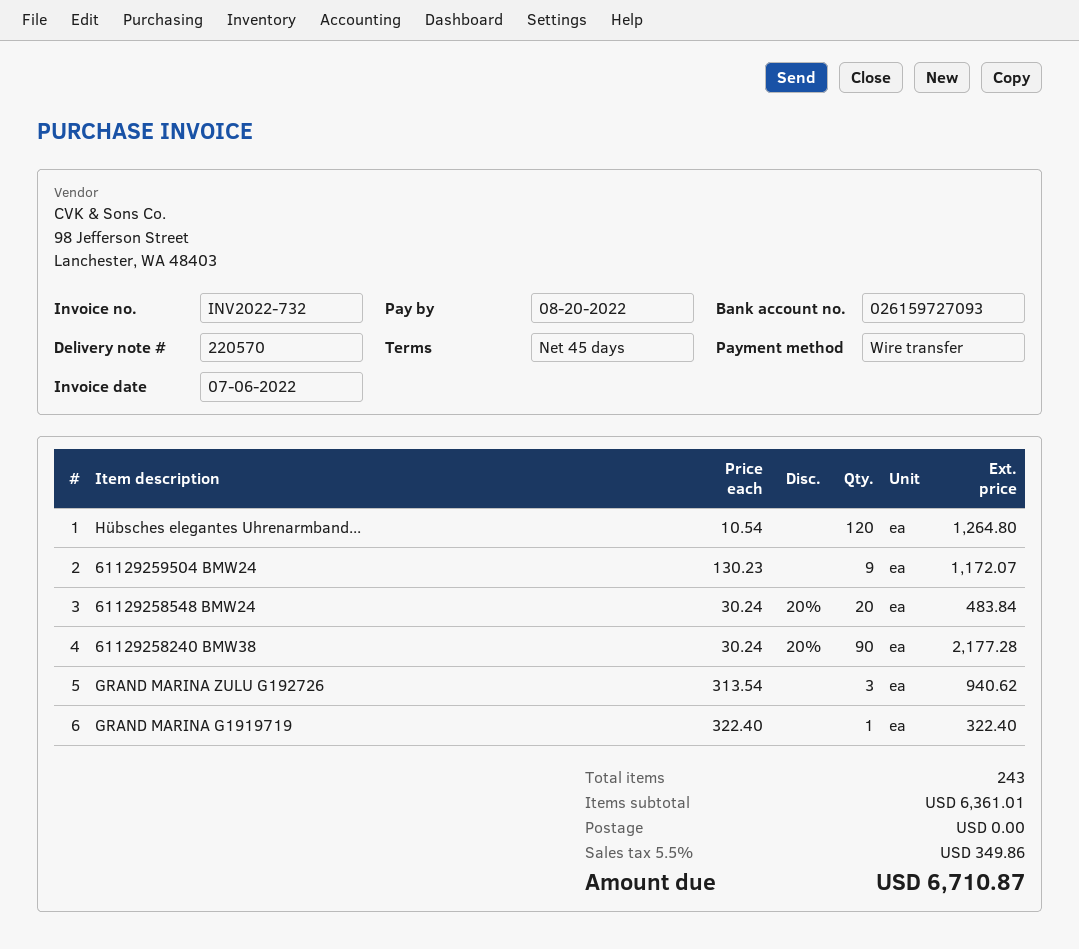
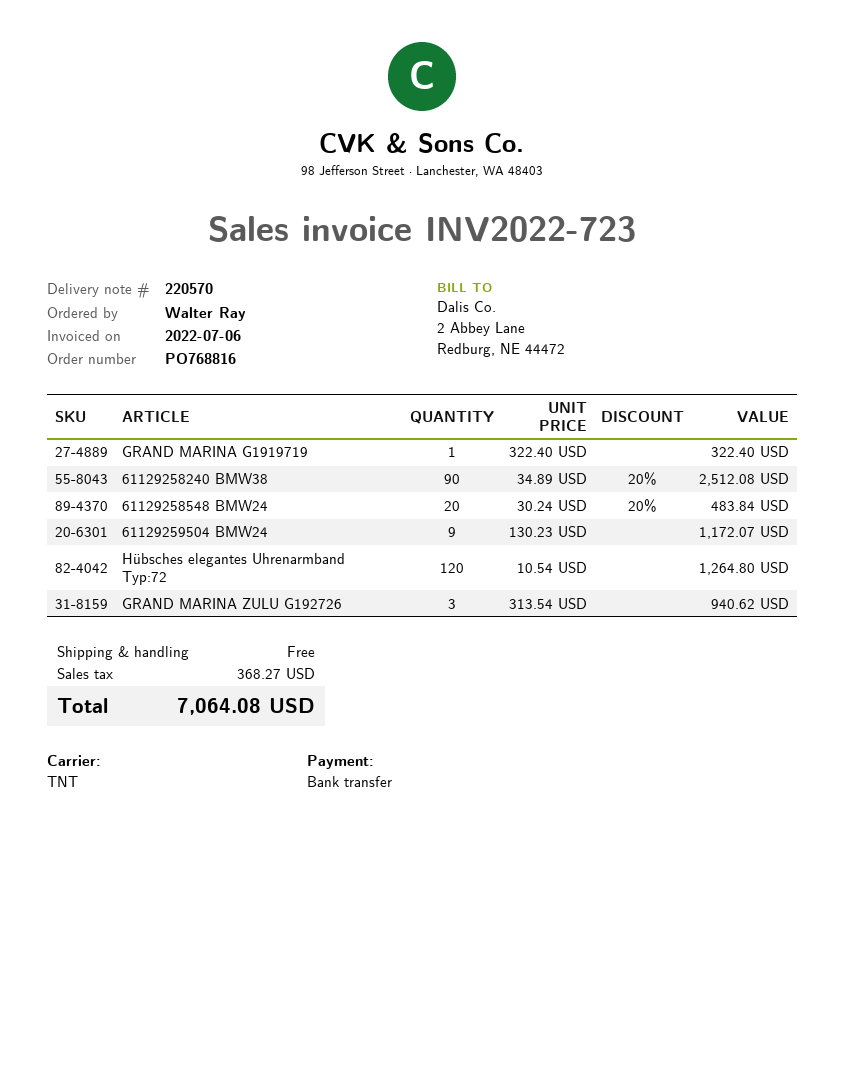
invoice number: INV2022-732 -> INV2022-723
61129258240 BMW38: 90 x 30.24 - 20% = 2177.28 -> 90 x 34.89 - 20% = 2512.08
tax: 349.86 -> 368.27
total: 6710.87 -> 7064.08

